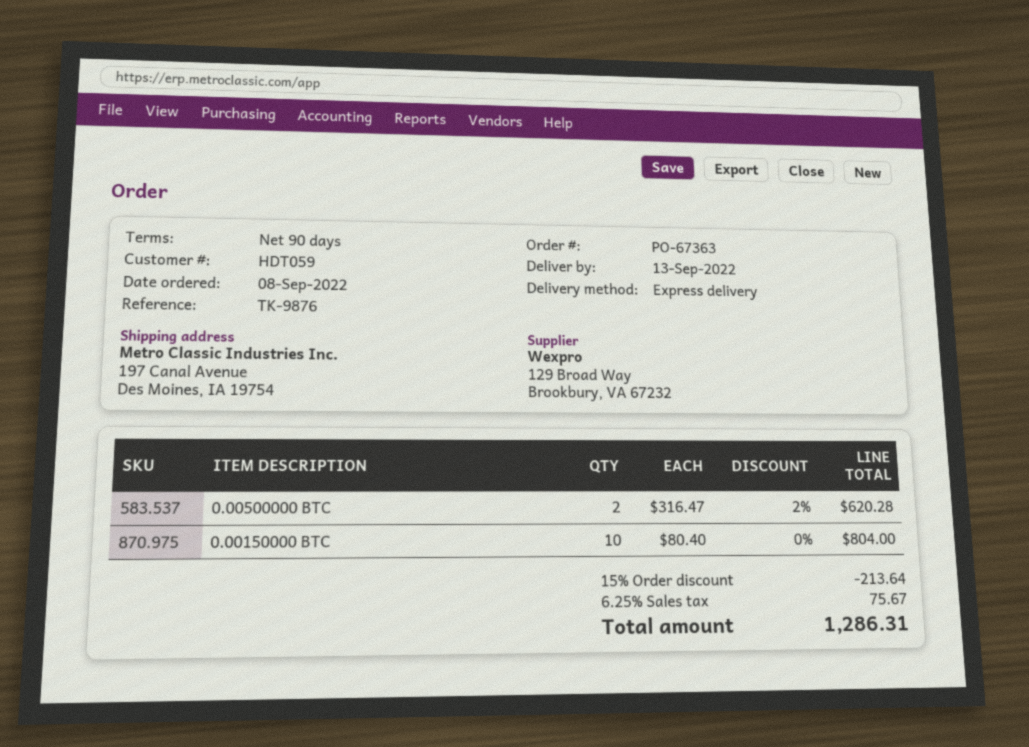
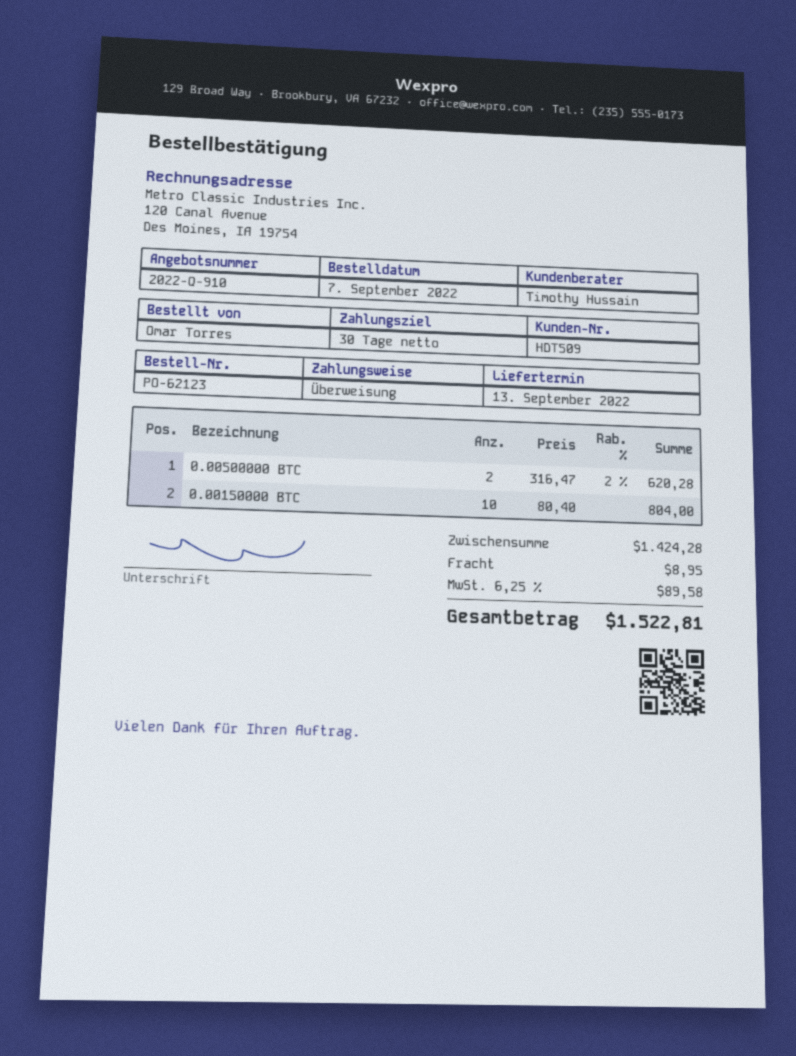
order number: PO-67363 -> PO-62123
order date: 2022-09-08 -> 2022-09-07
payment terms: 90 days -> 30 days
customer number: HDT059 -> HDT509
discount: 15% = 213.64 -> none
shipping: none -> 8.95
tax: 6.25% = 75.67 -> 6.25% = 89.58
total: 1286.31 -> 1522.81

